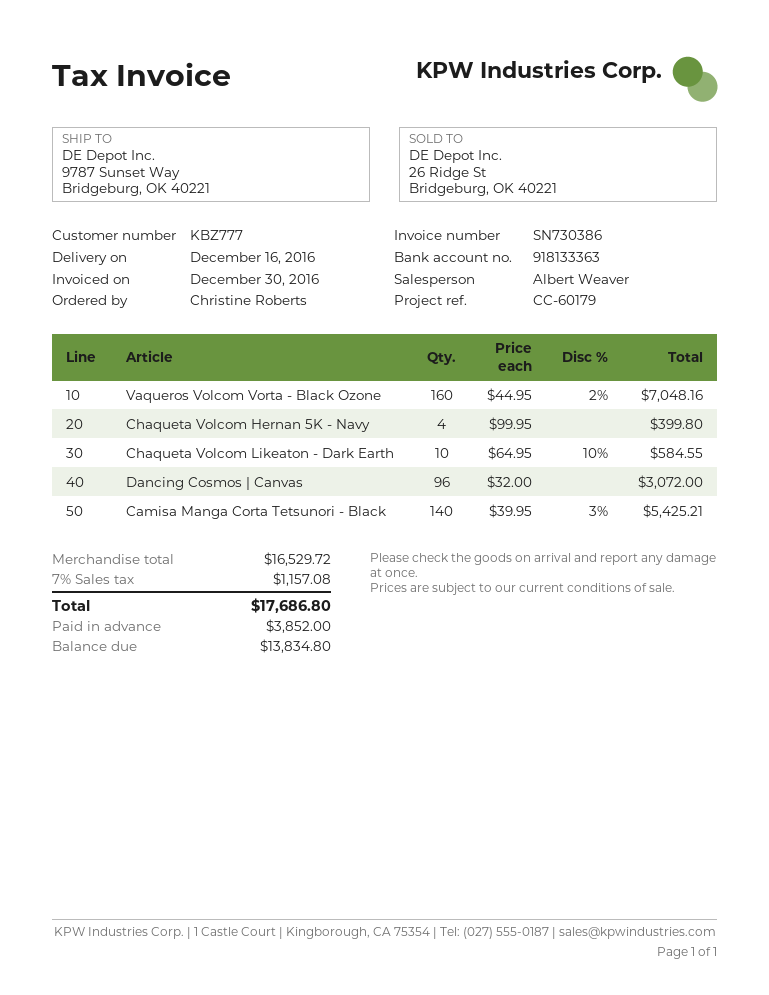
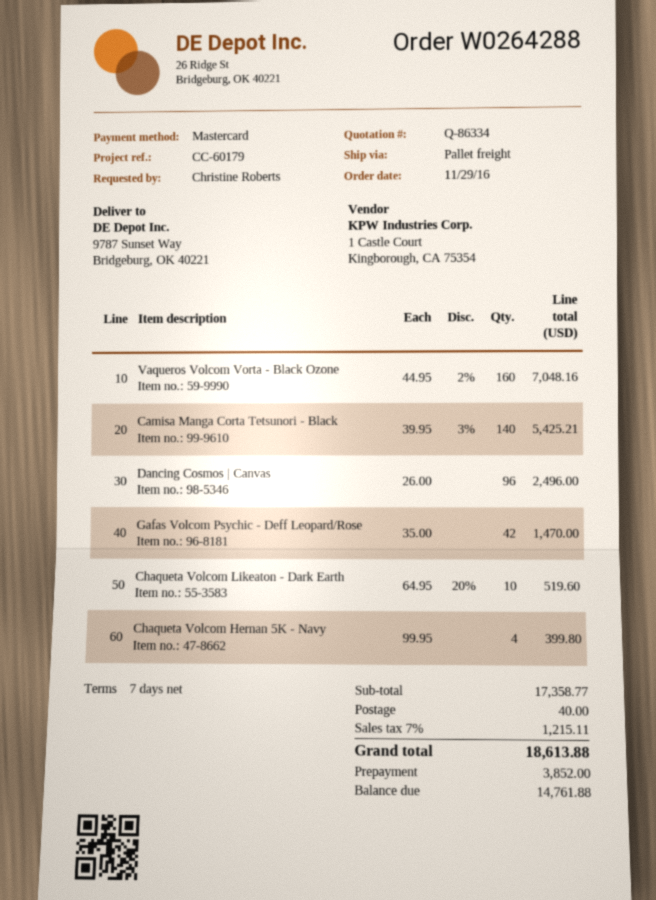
Chaqueta Volcom Likeaton - Dark Earth: 10 x 64.95 - 10% = 584.55 -> 10 x 64.95 - 20% = 519.60
Dancing Cosmos | Canvas: 96 x 32.00 = 3072.00 -> 96 x 26.00 = 2496.00
Gafas Volcom Psychic - Deff Leopard/Rose: none -> 42 x 35.00 = 1470.00
subtotal: 16529.72 -> 17358.77
shipping: none -> 40.00
tax: 7% = 1157.08 -> 7% = 1215.11
total: 17686.80 -> 18613.88
balance: 13834.80 -> 14761.88

